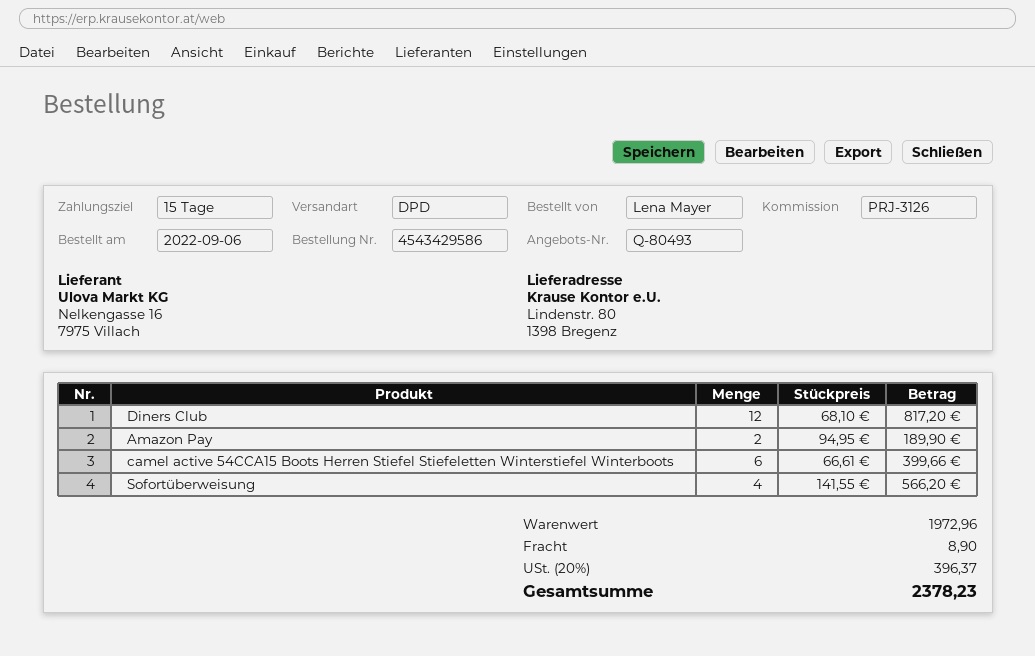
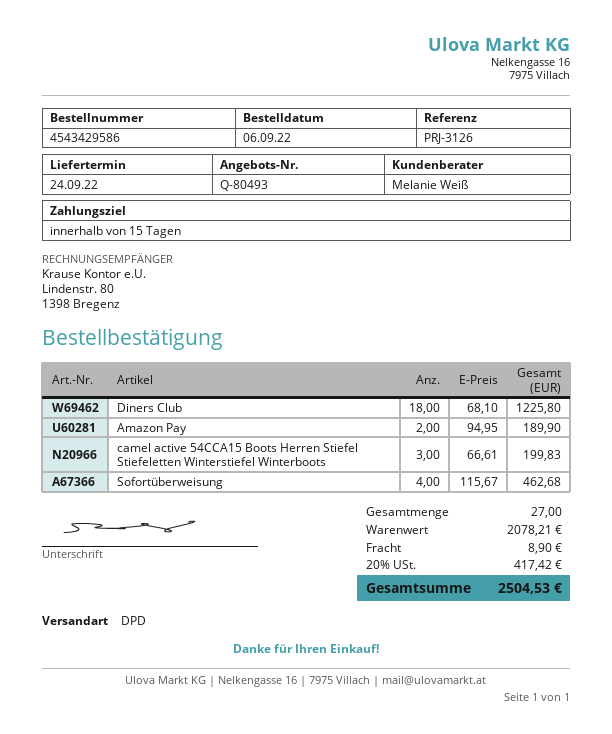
Diners Club: 12 x 68.10 = 817.20 -> 18 x 68.10 = 1225.80
camel active 54CCA15 Boots Herren Stiefel Stiefeletten Winterstiefel Winterboots: 6 x 66.61 = 399.66 -> 3 x 66.61 = 199.83
Sofortüberweisung: 4 x 141.55 = 566.20 -> 4 x 115.67 = 462.68
subtotal: 1972.96 -> 2078.21
tax: 20% = 396.37 -> 20% = 417.42
total: 2378.23 -> 2504.53

